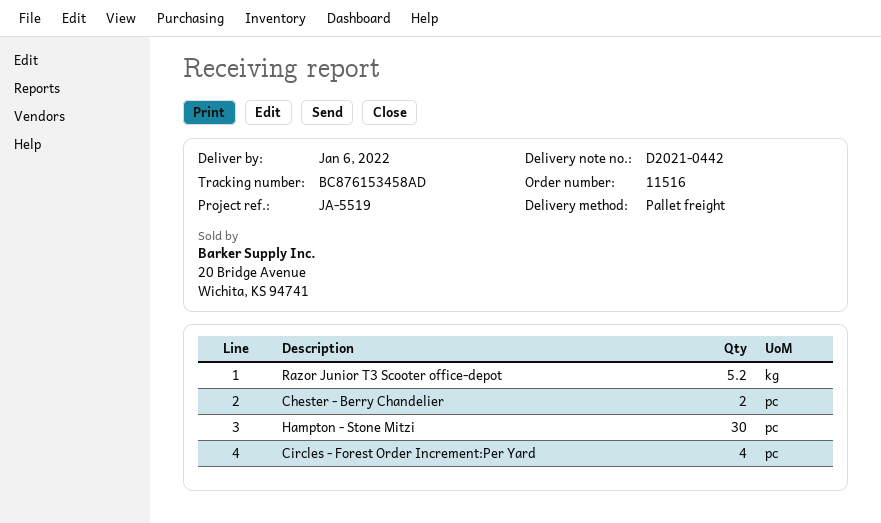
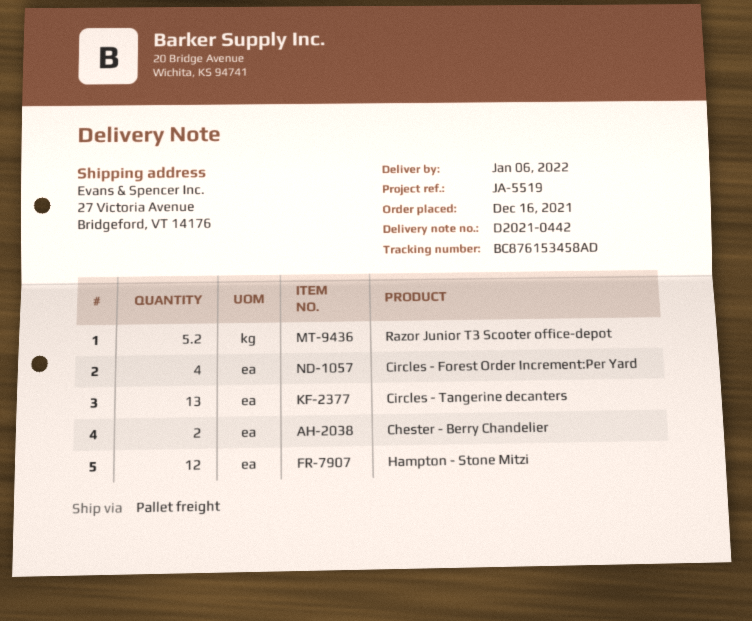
Hampton - Stone Mitzi: 30 -> 12
Circles - Tangerine decanters: none -> 13

